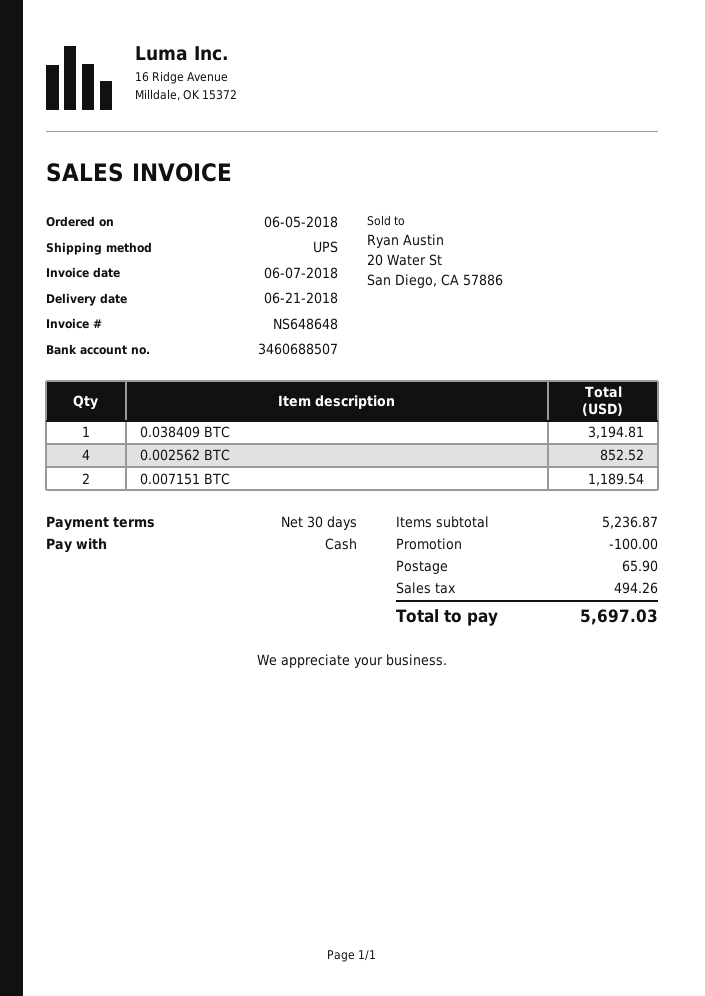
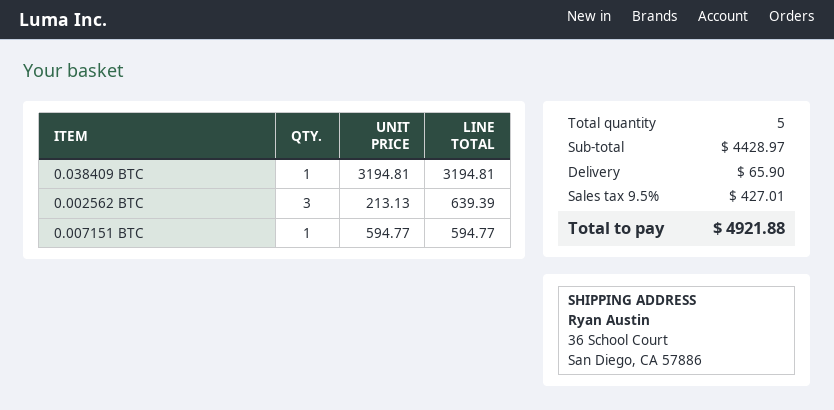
0.002562 BTC: 4 for 852.52 -> 3 for 639.39
0.007151 BTC: 2 for 1189.54 -> 1 for 594.77
subtotal: 5236.87 -> 4428.97
discount: 100.00 -> none
tax: 494.26 -> 427.01
total: 5697.03 -> 4921.88

